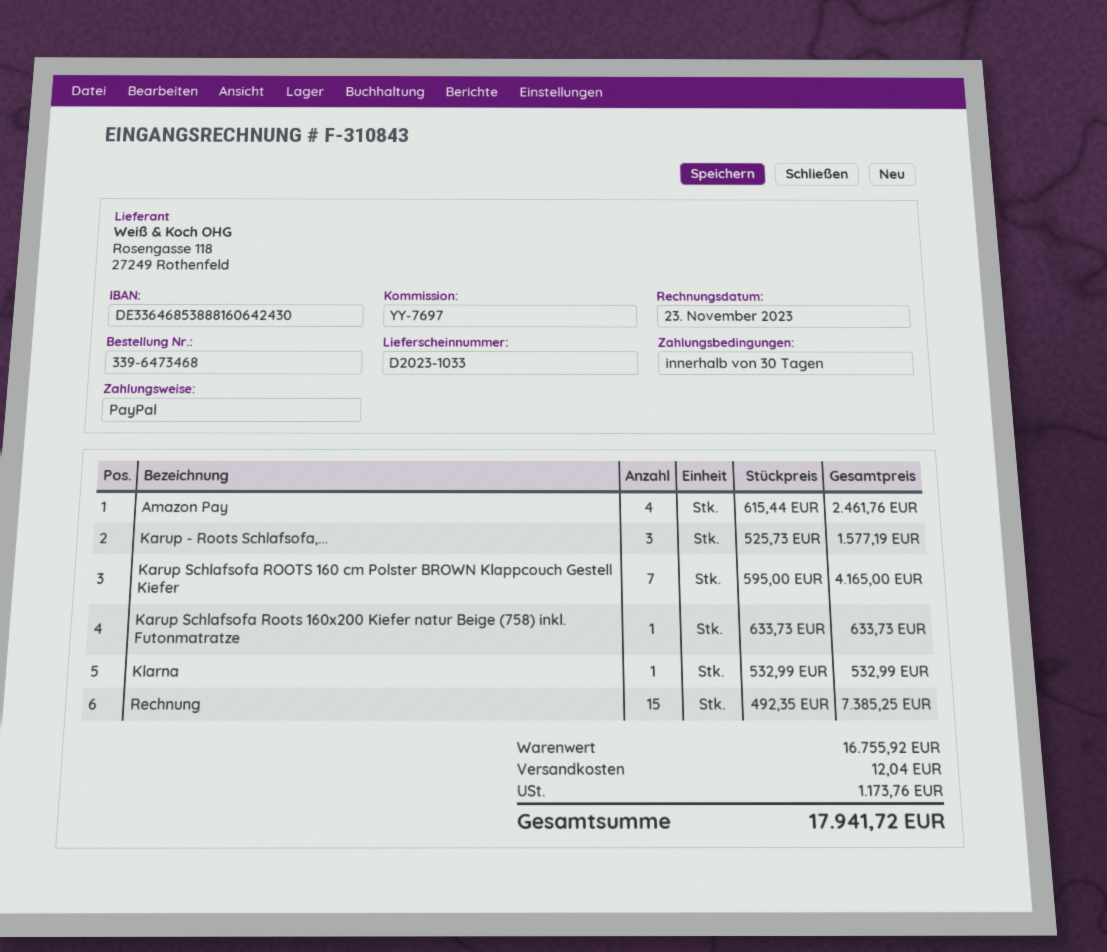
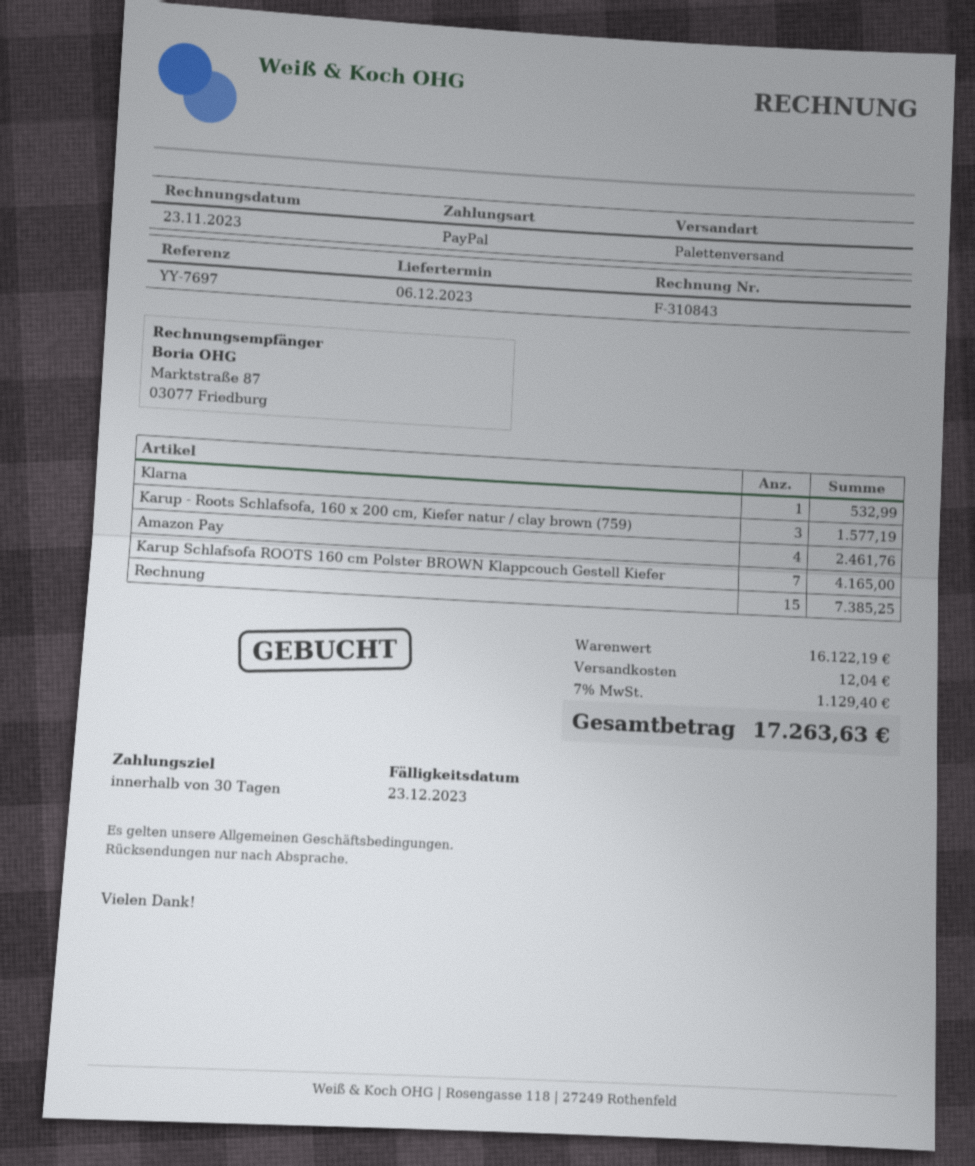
Karup Schlafsofa Roots 160x200 Kiefer natur Beige (758) inkl. Futonmatratze: 1 for 633.73 -> none
subtotal: 16755.92 -> 16122.19
tax: 1173.76 -> 1129.40
total: 17941.72 -> 17263.63

